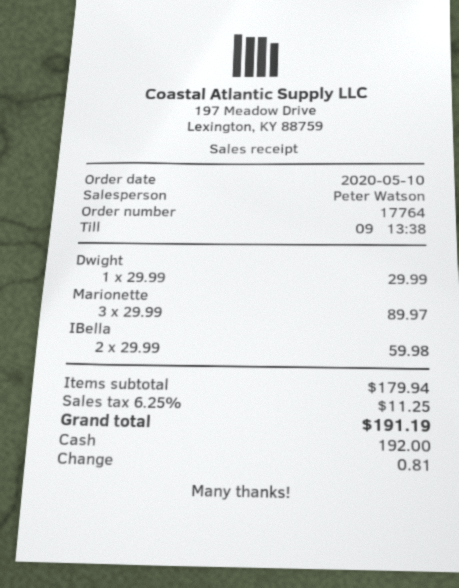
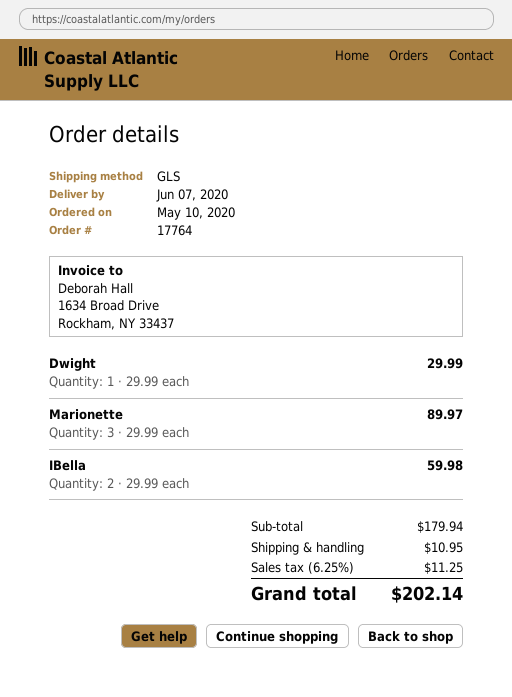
shipping: none -> 10.95
total: 191.19 -> 202.14

